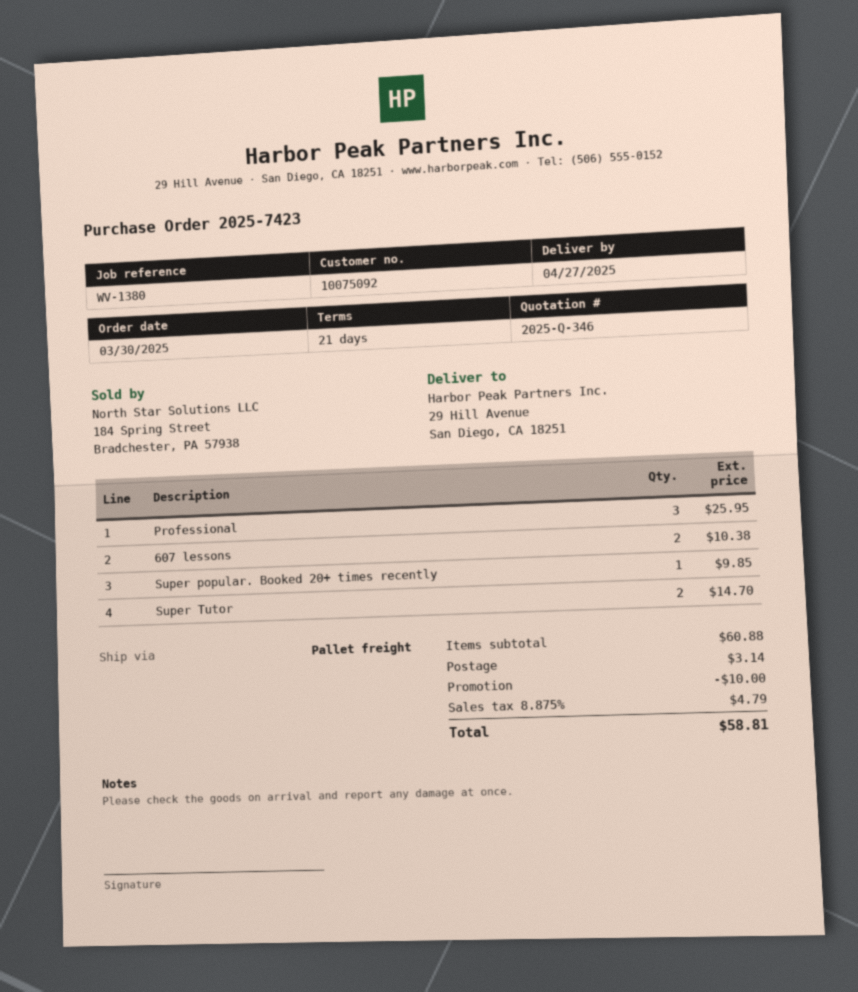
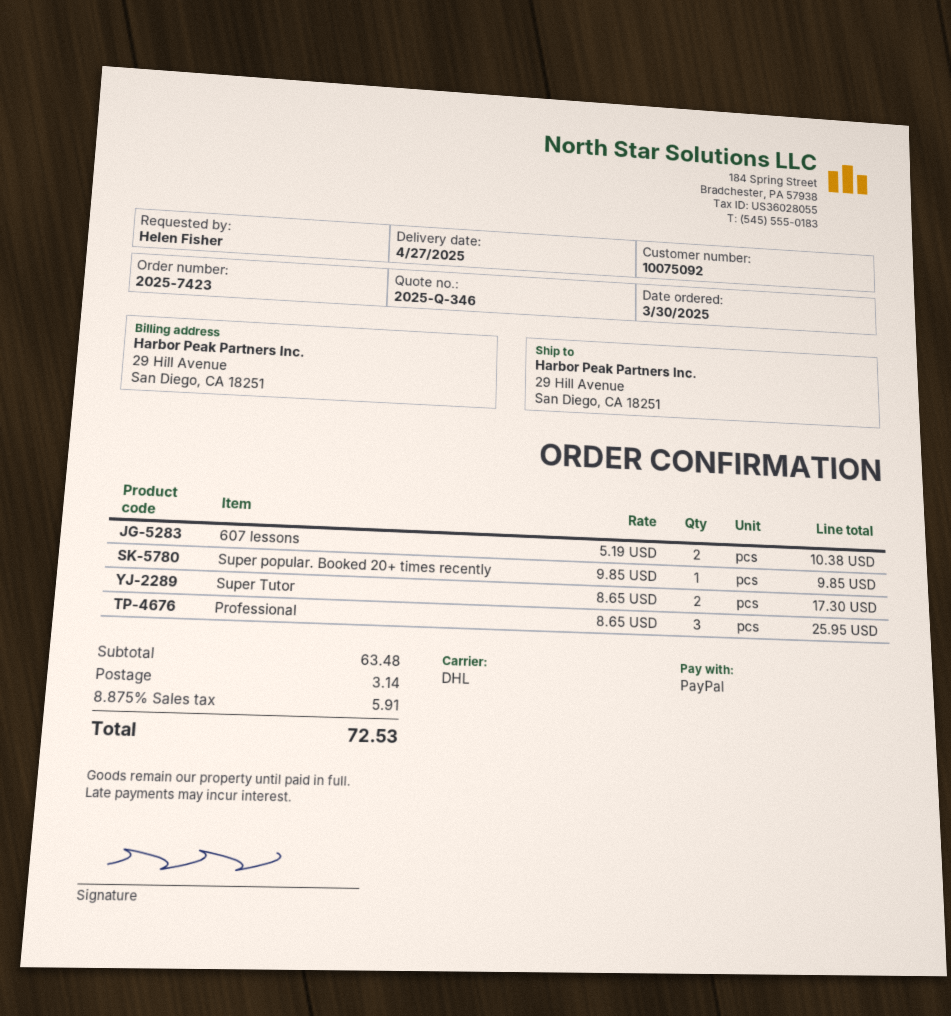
shipping method: pallet freight -> DHL
Super Tutor: 2 for 14.70 -> 2 for 17.30
subtotal: 60.88 -> 63.48
discount: 10.00 -> none
tax: 8.875% = 4.79 -> 8.875% = 5.91
total: 58.81 -> 72.53

